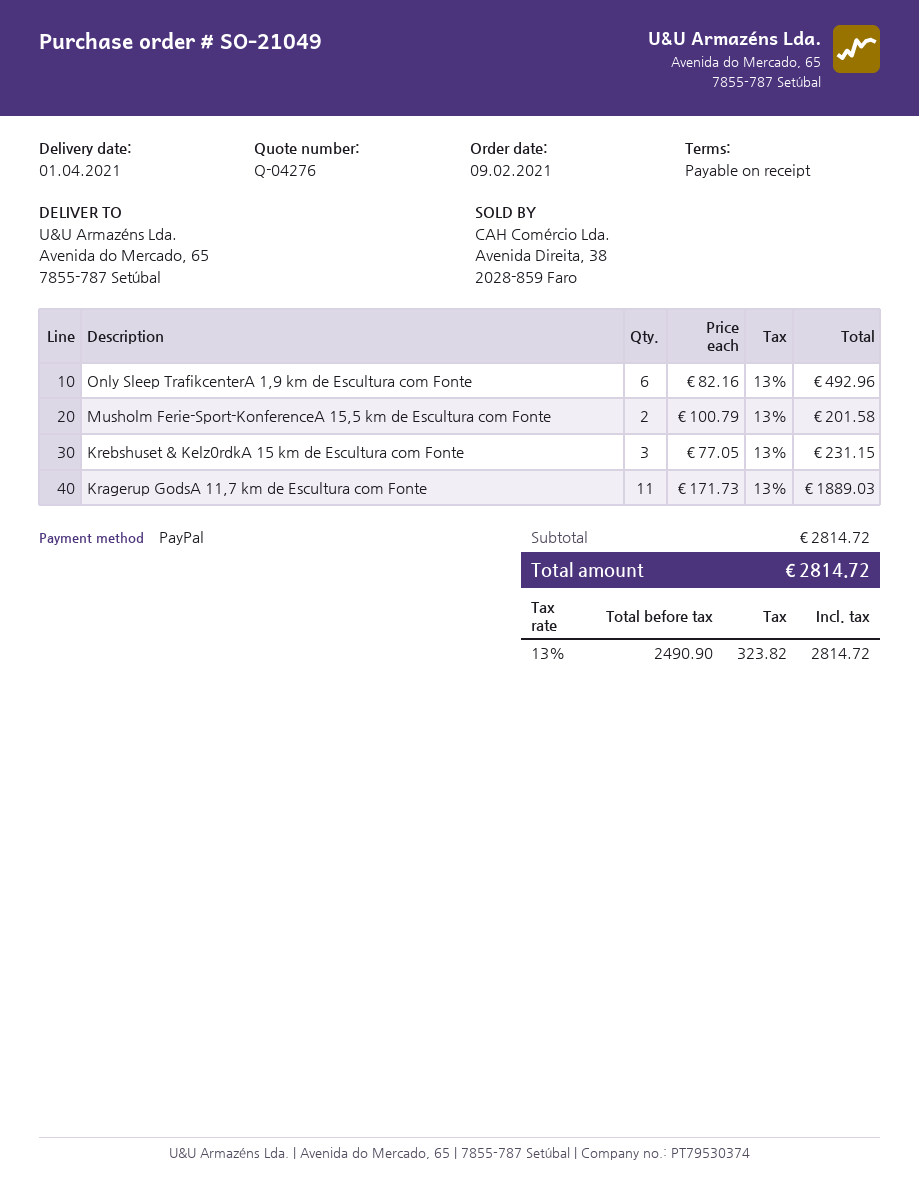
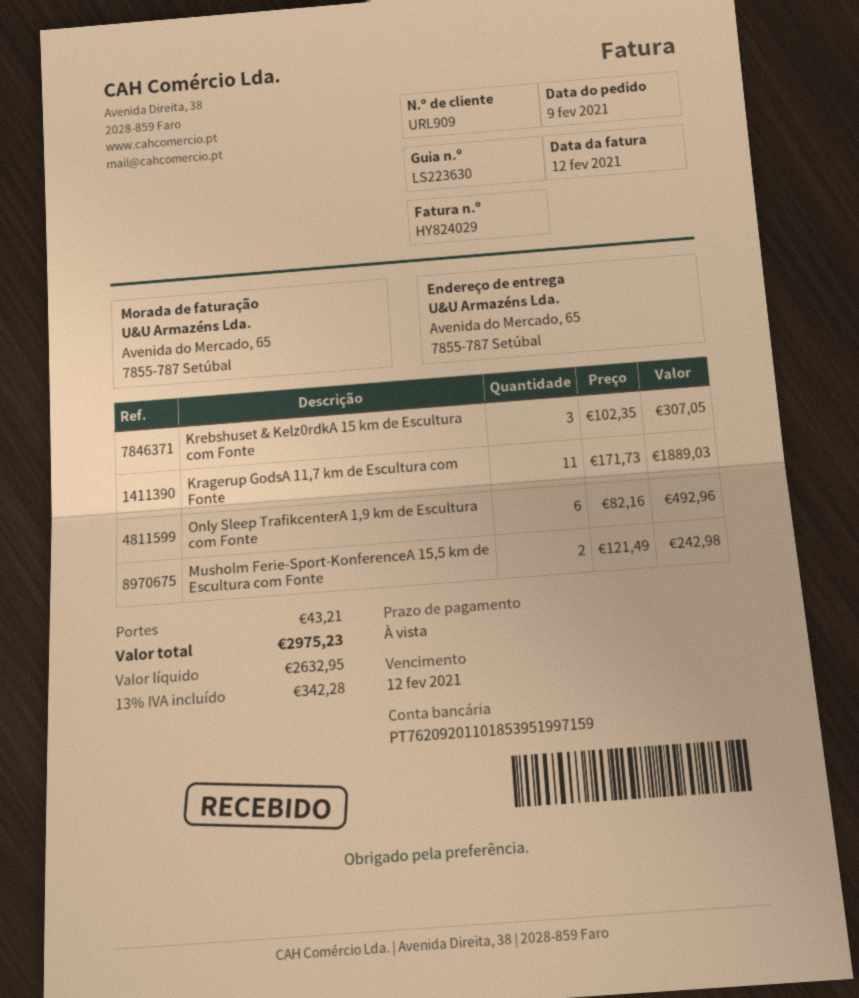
Musholm Ferie-Sport-KonferenceA 15,5 km de Escultura com Fonte: 2 x 100.79 = 201.58 -> 2 x 121.49 = 242.98
Krebshuset & Kelz0rdkA 15 km de Escultura com Fonte: 3 x 77.05 = 231.15 -> 3 x 102.35 = 307.05
shipping: none -> 43.21
net: 2490.90 -> 2632.95
tax: 13% = 323.82 -> 13% = 342.28
total: 2814.72 -> 2975.23

